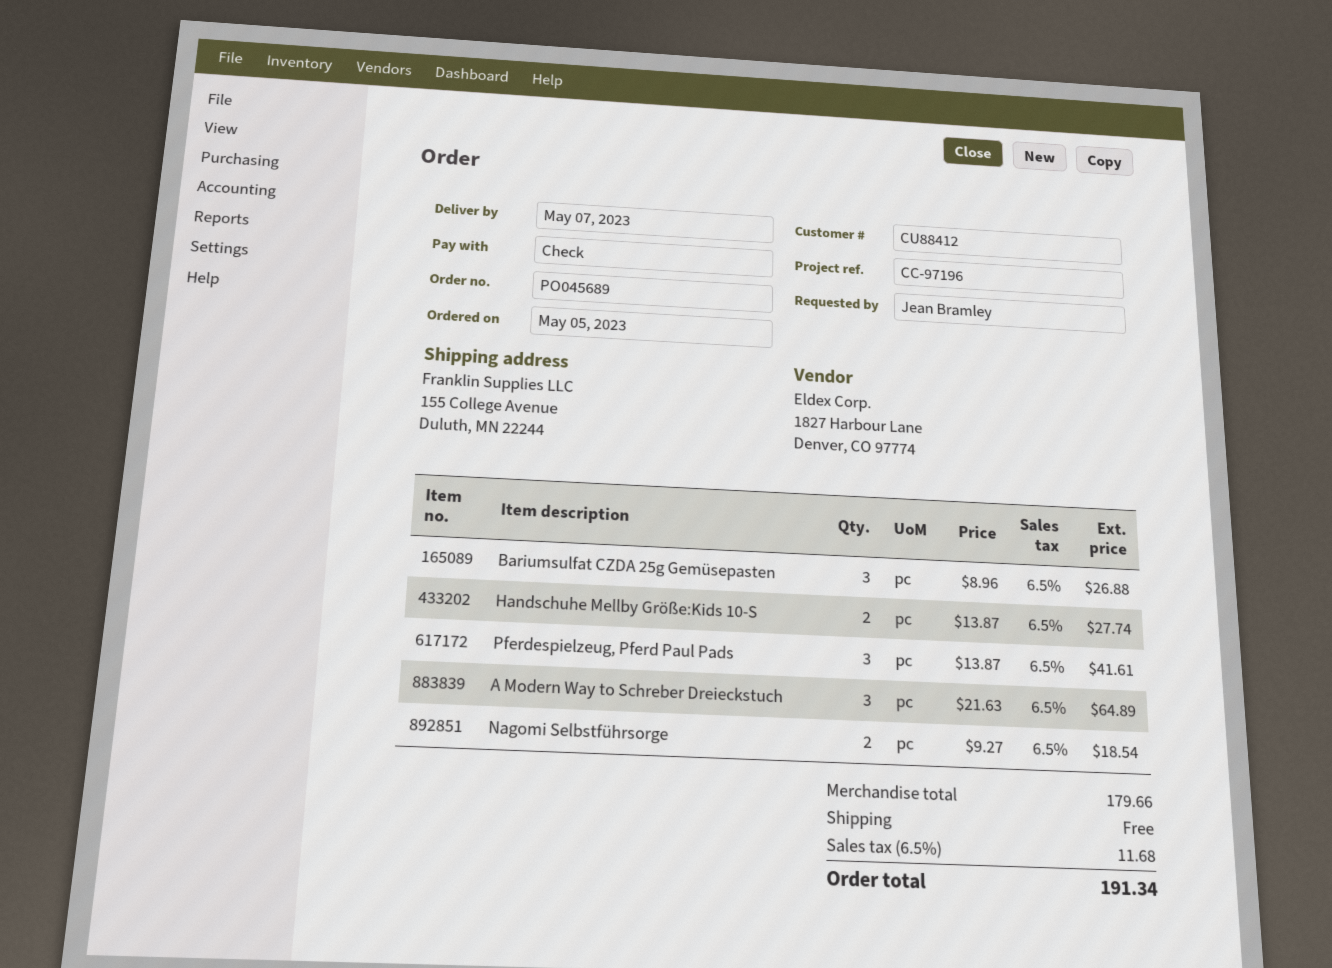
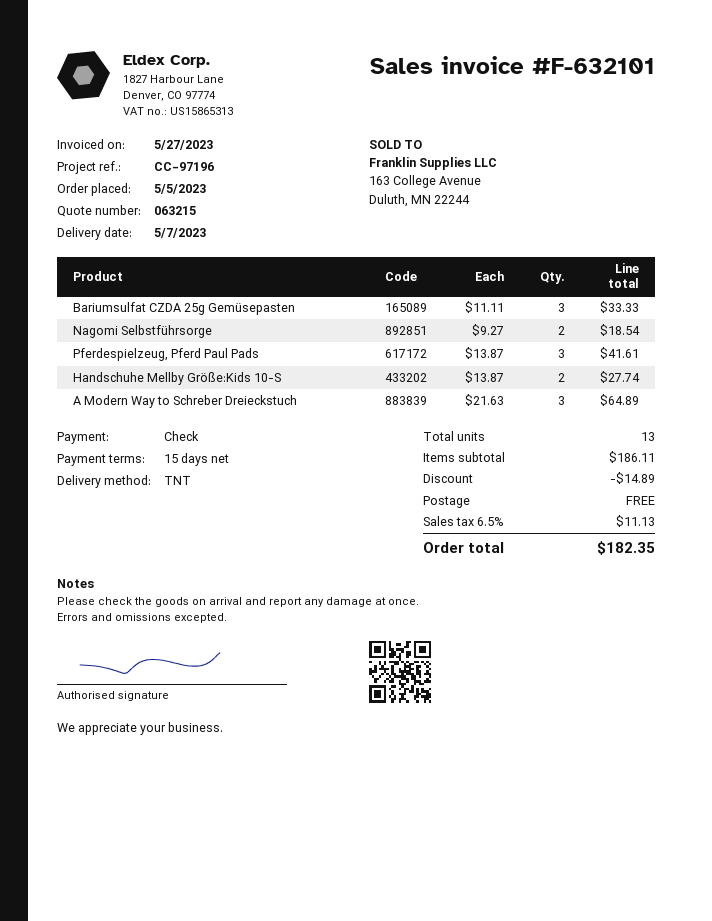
Bariumsulfat CZDA 25g Gemüsepasten: 3 x 8.96 = 26.88 -> 3 x 11.11 = 33.33
subtotal: 179.66 -> 186.11
discount: none -> 14.89
tax: 6.5% = 11.68 -> 6.5% = 11.13
total: 191.34 -> 182.35

